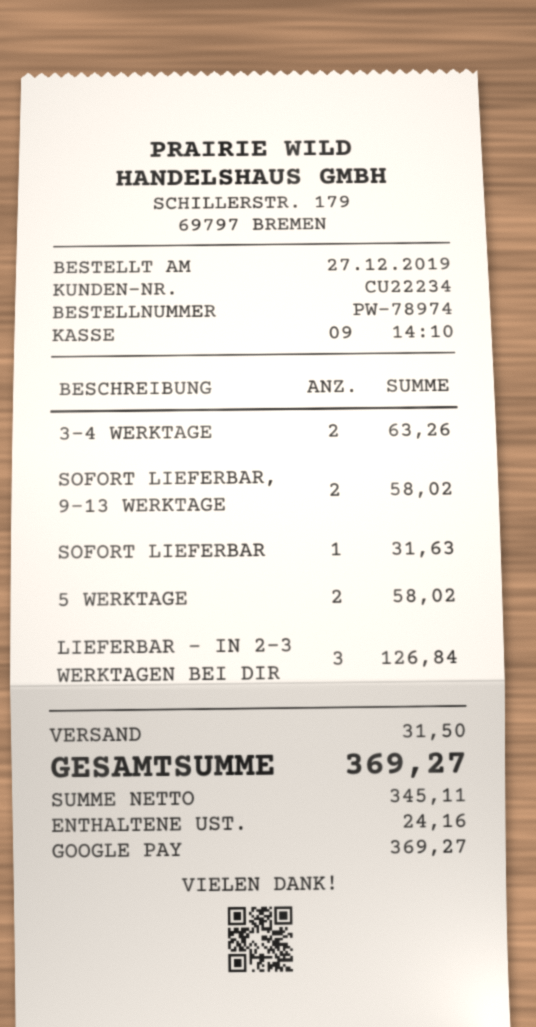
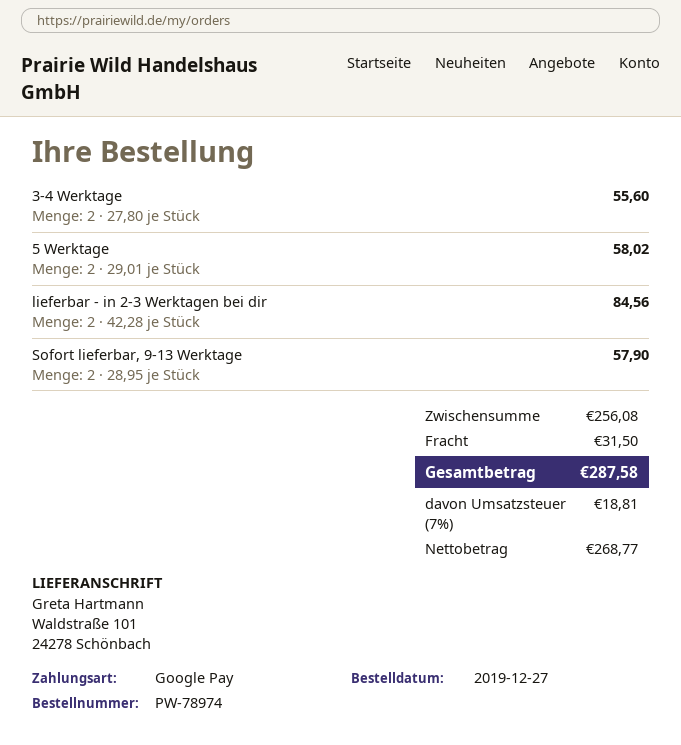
3-4 WERKTAGE: 2 for 63.26 -> 2 for 55.60
SOFORT LIEFERBAR, 9-13 WERKTAGE: 2 for 58.02 -> 2 for 57.90
SOFORT LIEFERBAR: 1 for 31.63 -> none
LIEFERBAR - IN 2-3 WERKTAGEN BEI DIR: 3 for 126.84 -> 2 for 84.56
net: 345.11 -> 268.77
tax: 24.16 -> 18.81
total: 369.27 -> 287.58

